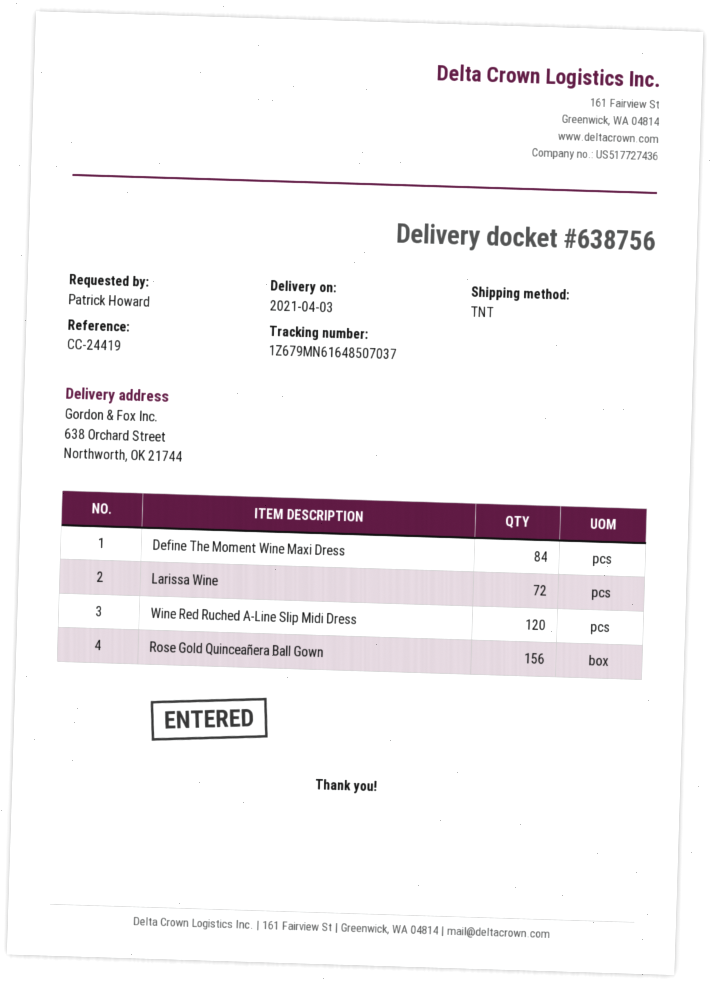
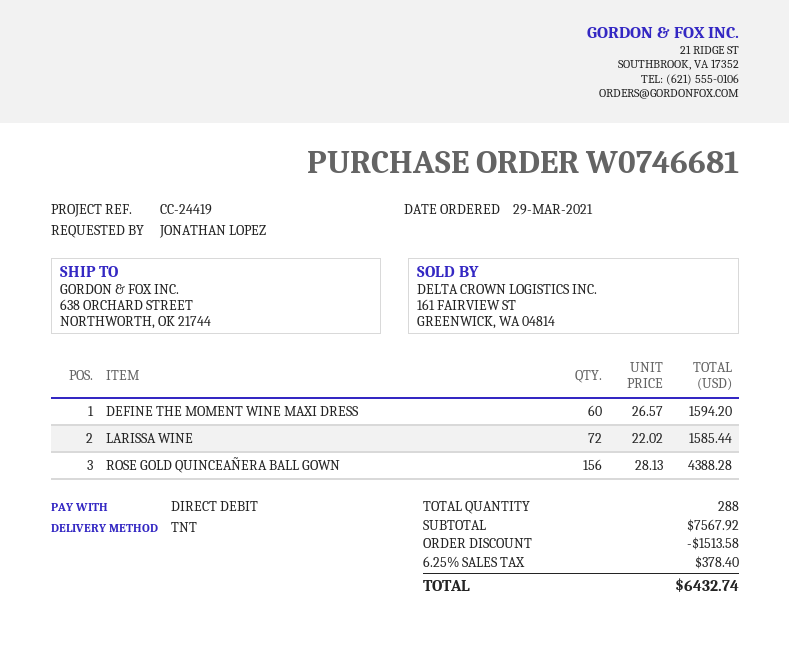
ordered by: Patrick Howard -> JONATHAN LOPEZ
Define The Moment Wine Maxi Dress: 84 -> 60
Wine Red Ruched A-Line Slip Midi Dress: 120 -> none

